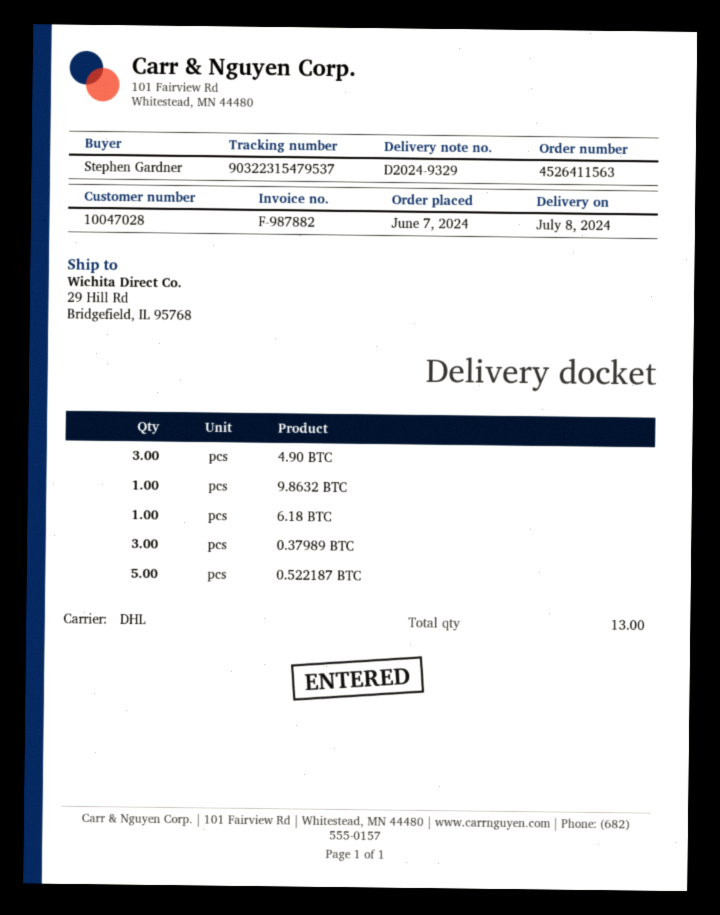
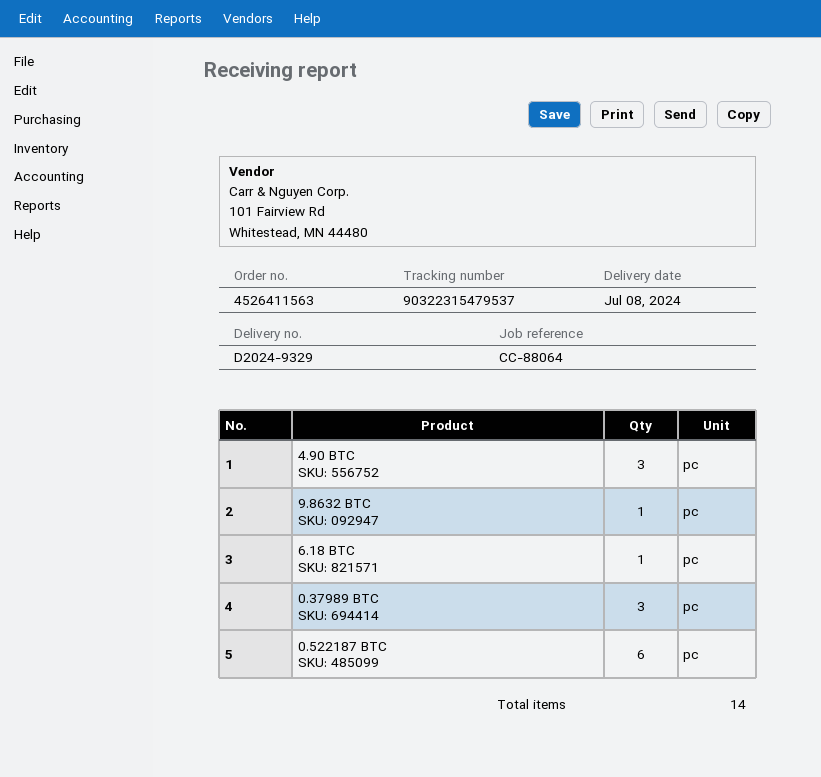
0.522187 BTC: 5 -> 6
total quantity: 13 -> 14

